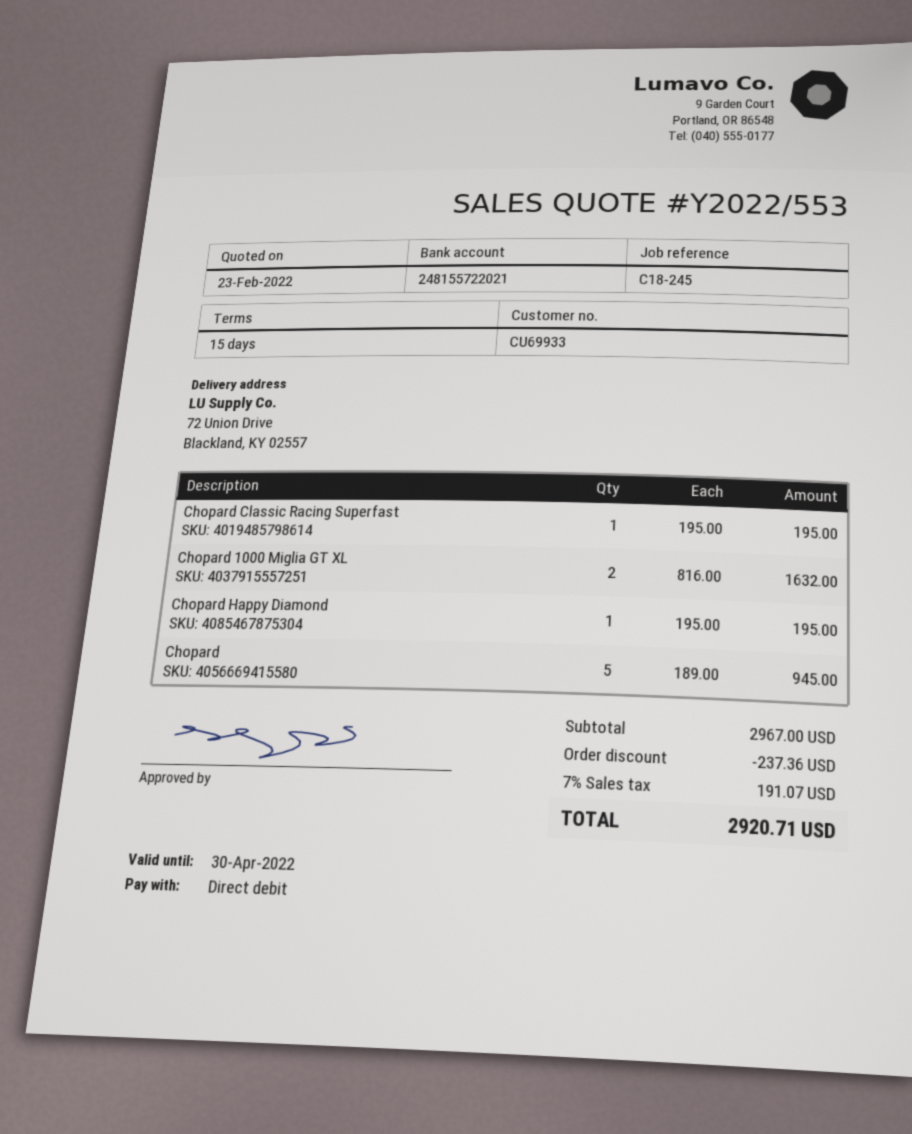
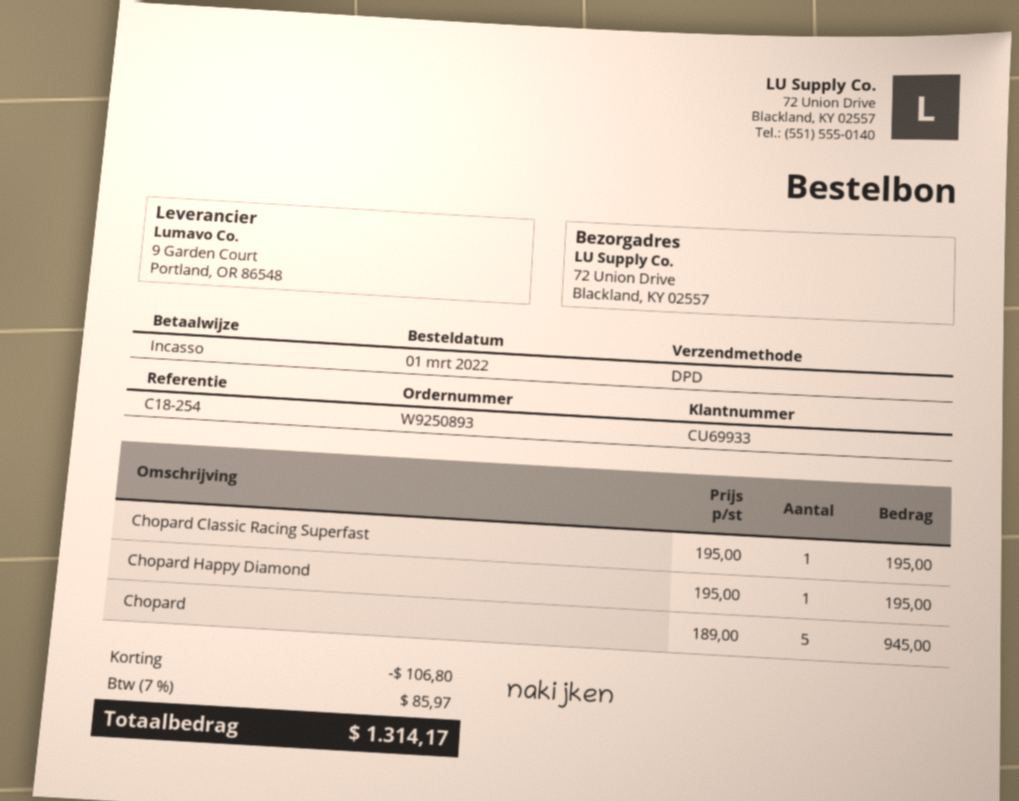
reference: C18-245 -> C18-254
Chopard 1000 Miglia GT XL: 2 x 816.00 = 1632.00 -> none
discount: 237.36 -> 106.80
tax: 7% = 191.07 -> 7% = 85.97
total: 2920.71 -> 1314.17

